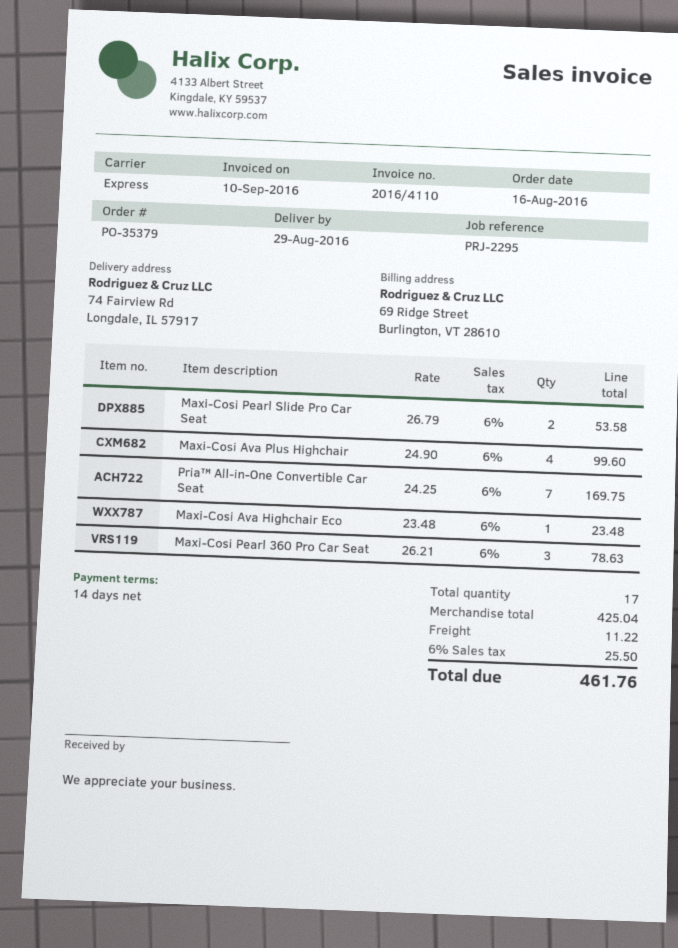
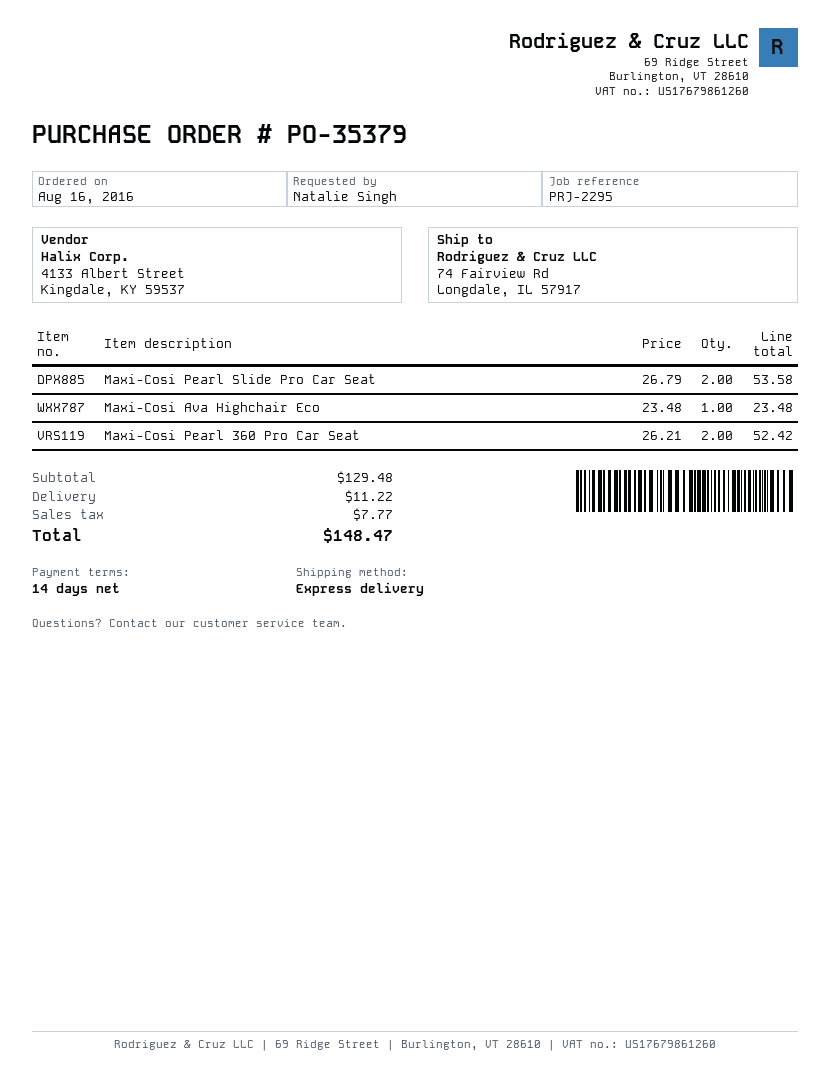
Maxi-Cosi Ava Plus Highchair: 4 x 24.90 = 99.60 -> none
Pria™ All-in-One Convertible Car Seat: 7 x 24.25 = 169.75 -> none
Maxi-Cosi Pearl 360 Pro Car Seat: 3 x 26.21 = 78.63 -> 2 x 26.21 = 52.42
subtotal: 425.04 -> 129.48
tax: 25.50 -> 7.77
total: 461.76 -> 148.47

